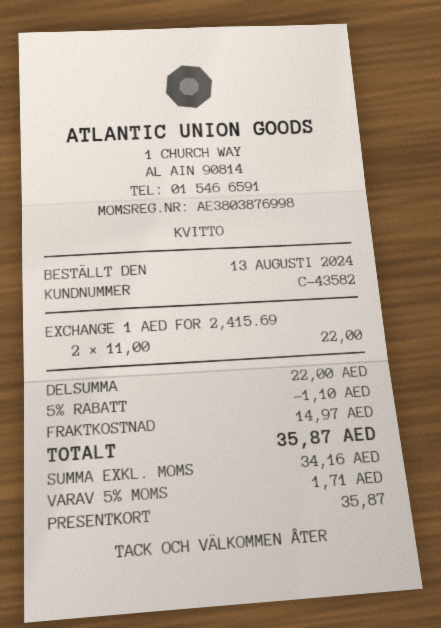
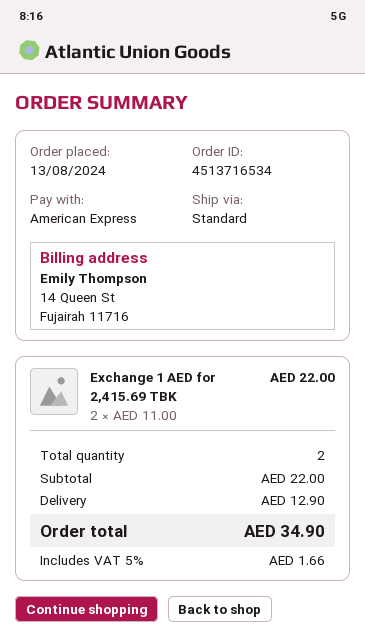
payment method: gift card -> American Express
discount: 5% = 1.10 -> none
shipping: 14.97 -> 12.90
tax: 5% = 1.71 -> 5% = 1.66
total: 35.87 -> 34.90

